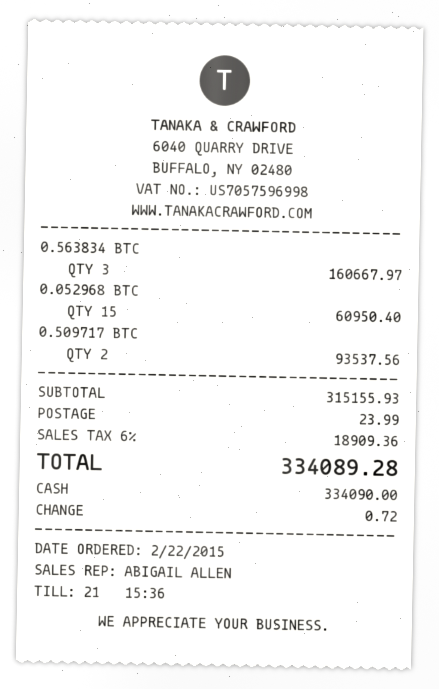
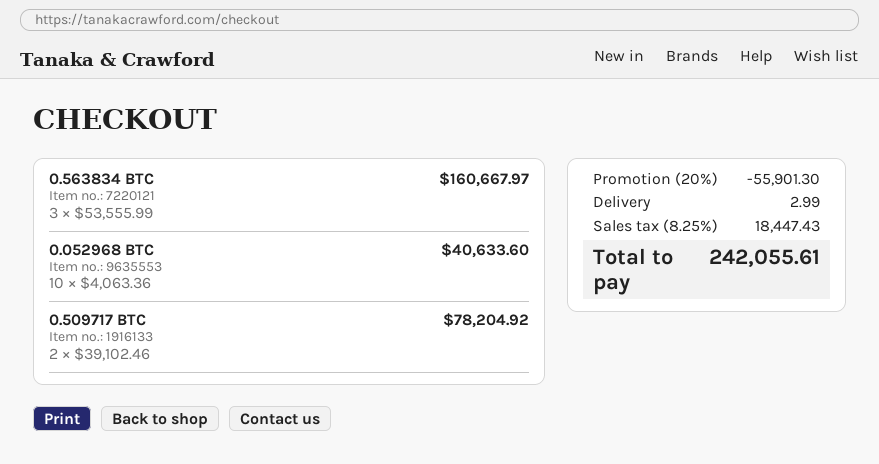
0.052968 BTC: 15 for 60950.40 -> 10 for 40633.60
0.509717 BTC: 2 for 93537.56 -> 2 for 78204.92
discount: none -> 20% = 55901.30
shipping: 23.99 -> 2.99
tax: 6% = 18909.36 -> 8.25% = 18447.43
total: 334089.28 -> 242055.61

